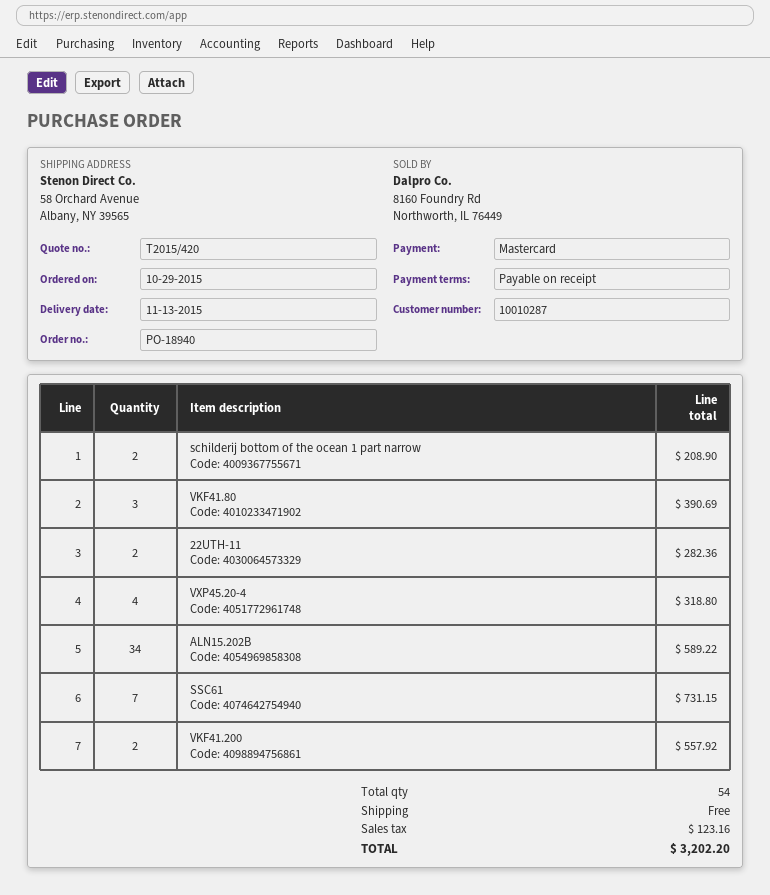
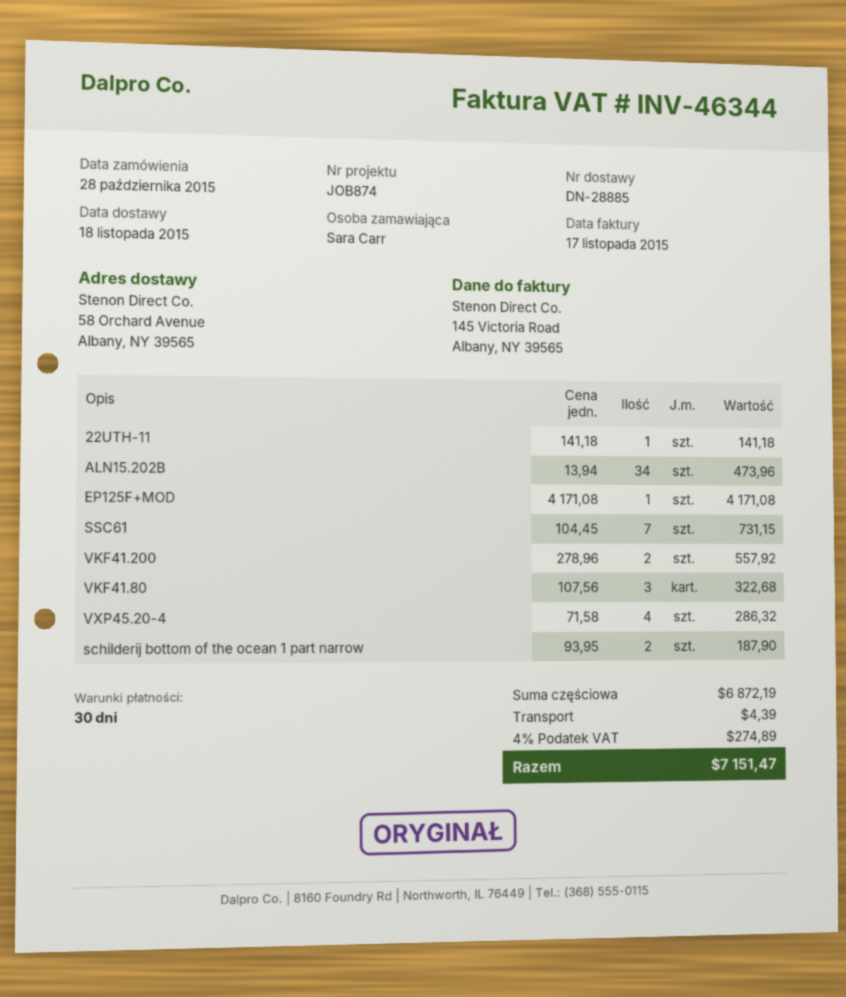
order date: 2015-10-29 -> 2015-10-28
delivery date: 2015-11-13 -> 2015-11-18
payment terms: on receipt -> 30 days
schilderij bottom of the ocean 1 part narrow: 2 for 208.90 -> 2 for 187.90
VKF41.80: 3 for 390.69 -> 3 for 322.68
22UTH-11: 2 for 282.36 -> 1 for 141.18
VXP45.20-4: 4 for 318.80 -> 4 for 286.32
ALN15.202B: 34 for 589.22 -> 34 for 473.96
EP125F+MOD: none -> 1 for 4171.08
shipping: 0.00 -> 4.39
tax: 123.16 -> 274.89
total: 3202.20 -> 7151.47

